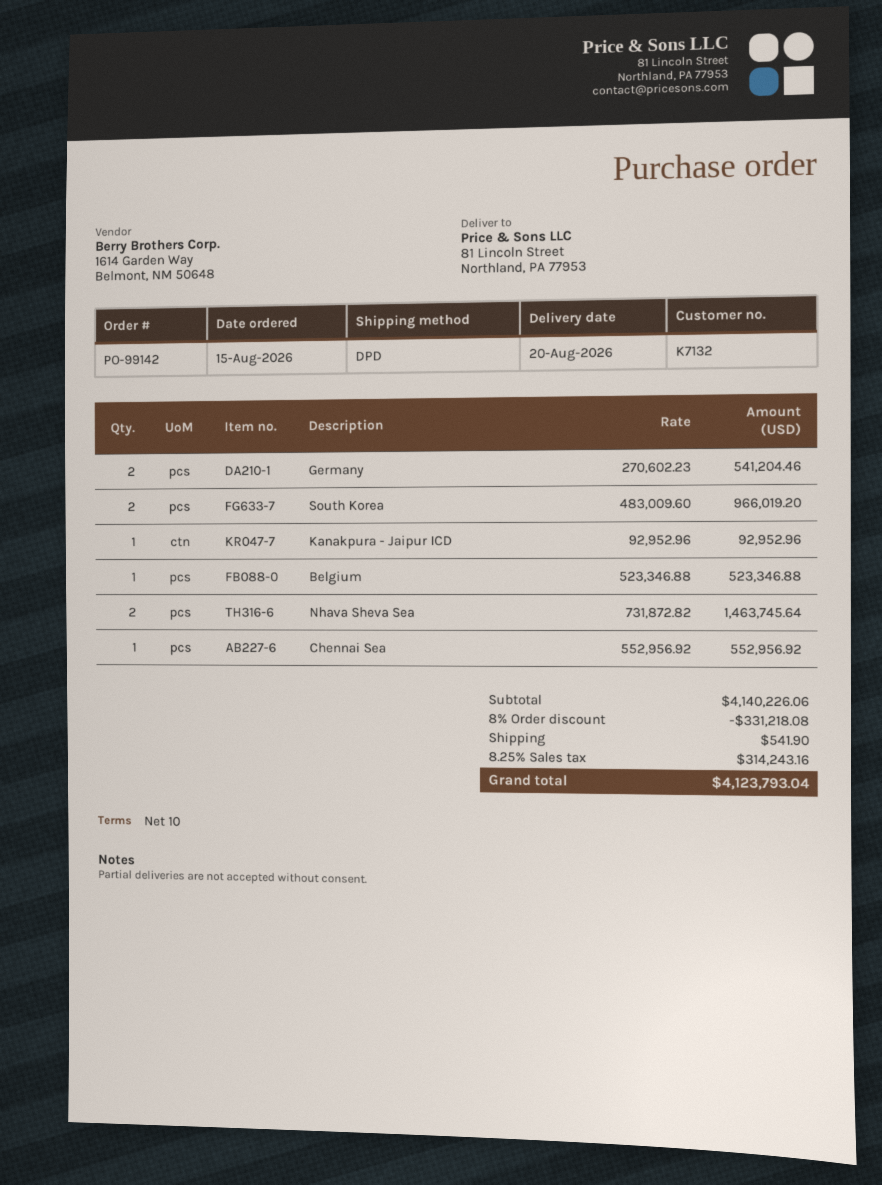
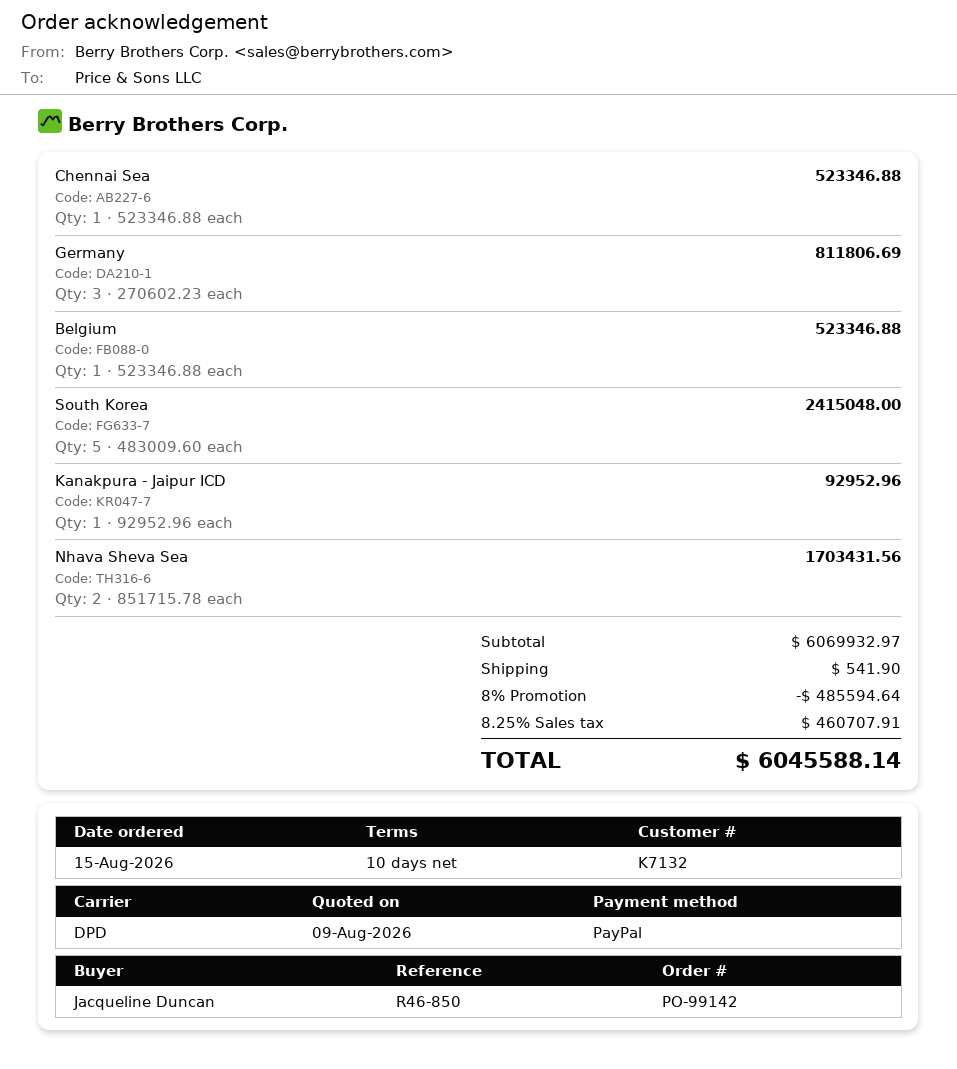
Germany: 2 x 270602.23 = 541204.46 -> 3 x 270602.23 = 811806.69
South Korea: 2 x 483009.60 = 966019.20 -> 5 x 483009.60 = 2415048.00
Nhava Sheva Sea: 2 x 731872.82 = 1463745.64 -> 2 x 851715.78 = 1703431.56
Chennai Sea: 1 x 552956.92 = 552956.92 -> 1 x 523346.88 = 523346.88
subtotal: 4140226.06 -> 6069932.97
discount: 8% = 331218.08 -> 8% = 485594.64
tax: 8.25% = 314243.16 -> 8.25% = 460707.91
total: 4123793.04 -> 6045588.14

